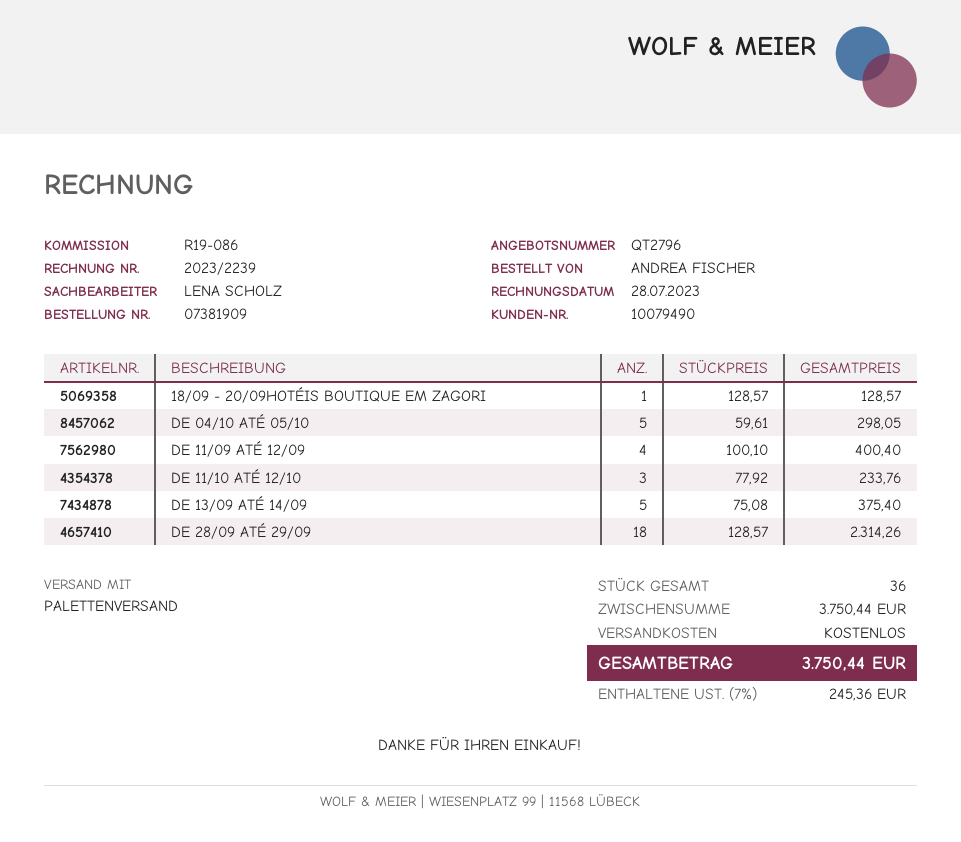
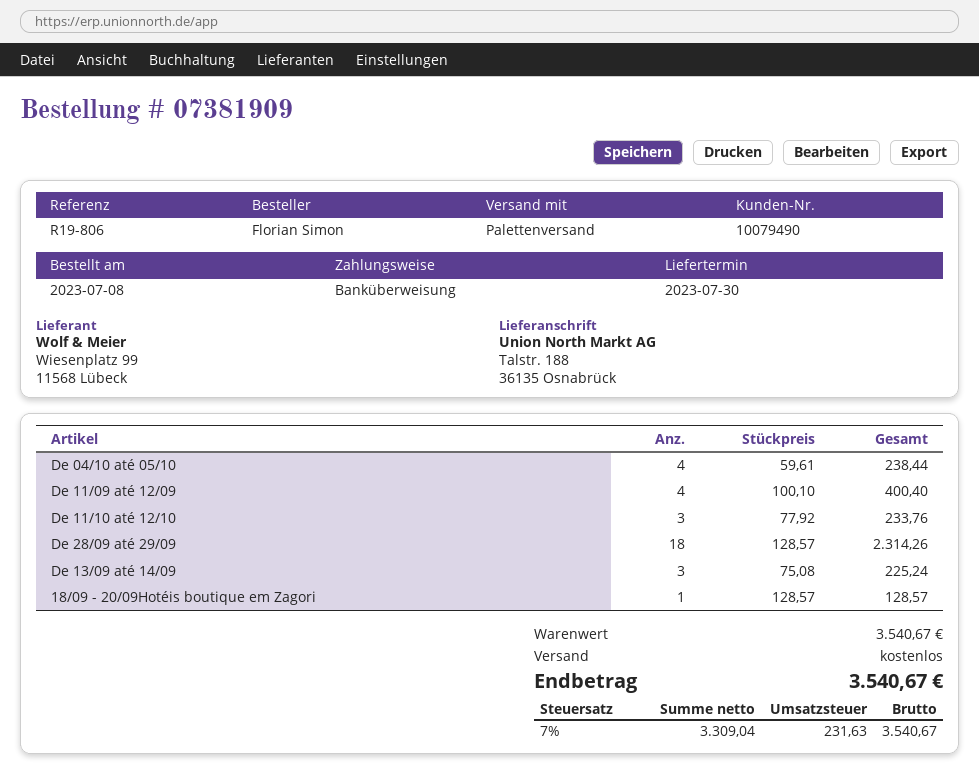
reference: R19-086 -> R19-806
ordered by: ANDREA FISCHER -> Florian Simon
DE 04/10 ATÉ 05/10: 5 x 59.61 = 298.05 -> 4 x 59.61 = 238.44
DE 13/09 ATÉ 14/09: 5 x 75.08 = 375.40 -> 3 x 75.08 = 225.24
subtotal: 3750.44 -> 3540.67
tax: 7% = 245.36 -> 7% = 231.63
total: 3750.44 -> 3540.67

